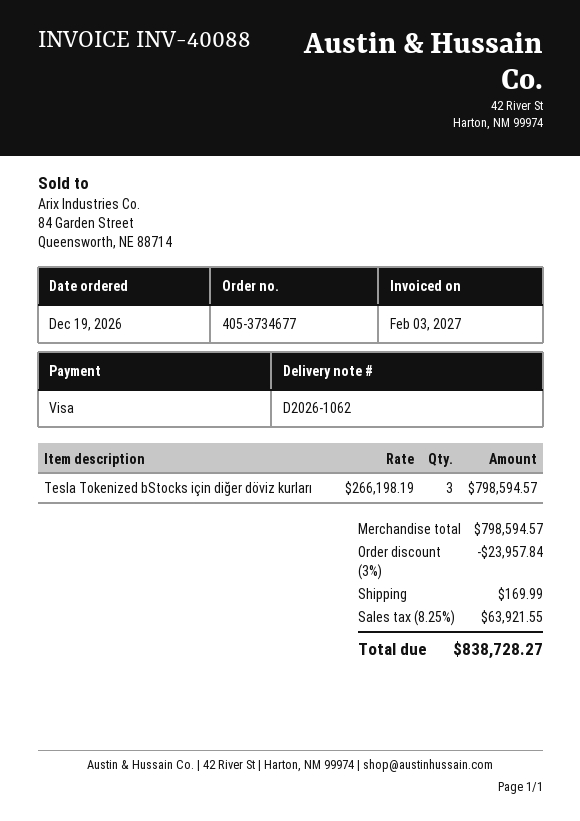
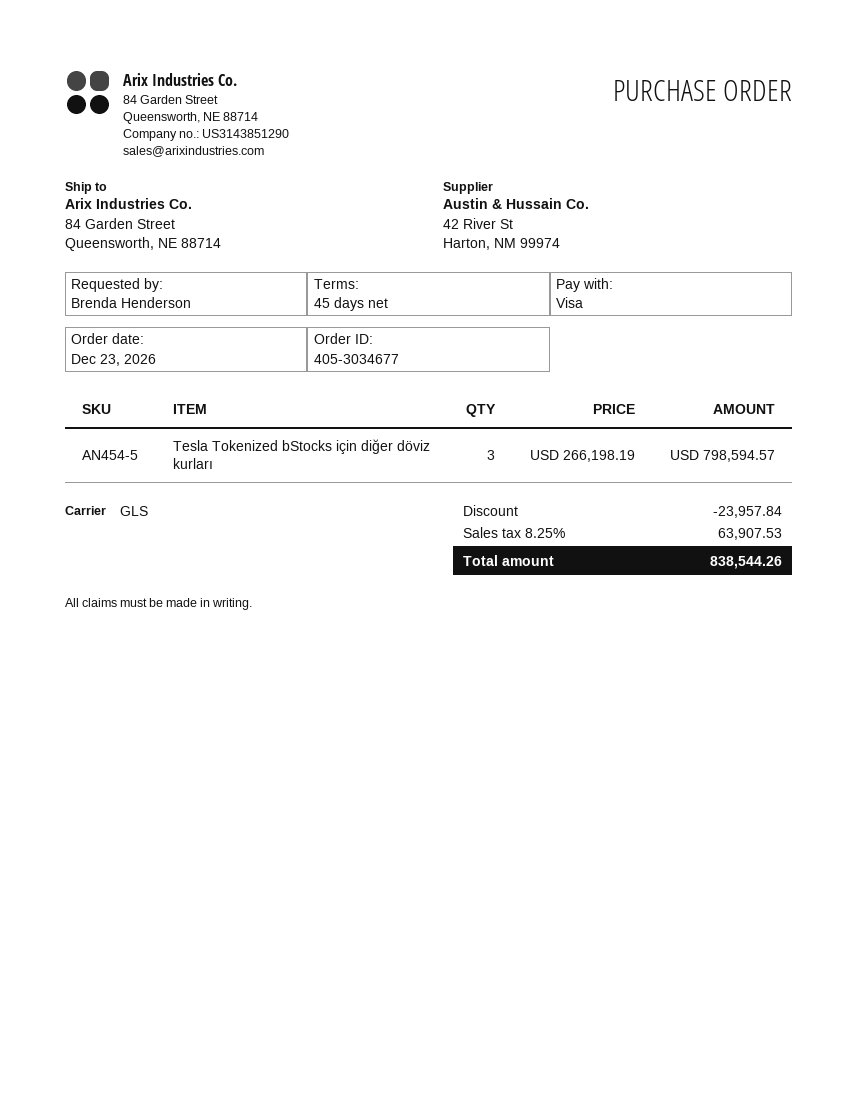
order number: 405-3734677 -> 405-3034677
order date: 2026-12-19 -> 2026-12-23
shipping: 169.99 -> none
tax: 8.25% = 63921.55 -> 8.25% = 63907.53
total: 838728.27 -> 838544.26

